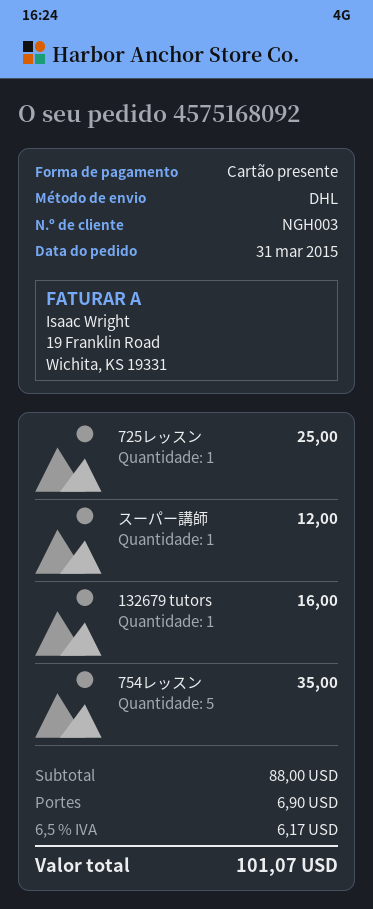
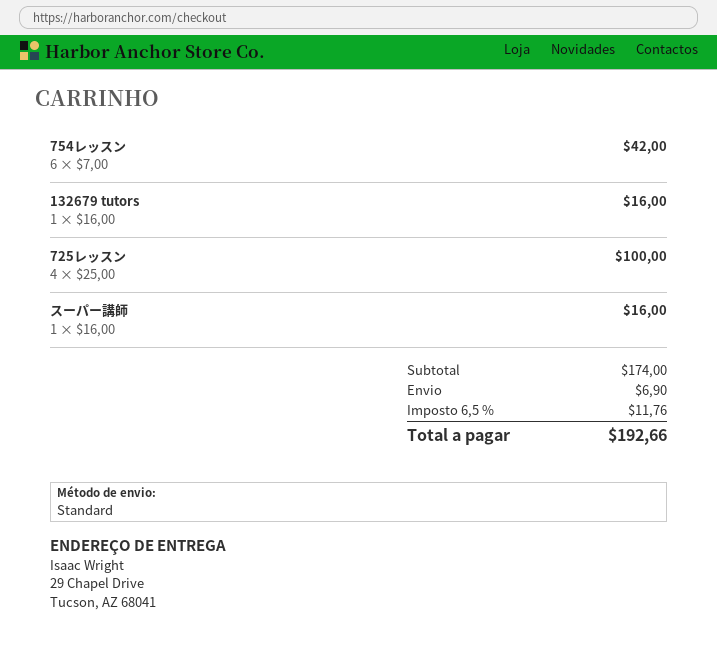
shipping method: DHL -> standard
725レッスン: 1 for 25.00 -> 4 for 100.00
スーパー講師: 1 for 12.00 -> 1 for 16.00
754レッスン: 5 for 35.00 -> 6 for 42.00
subtotal: 88.00 -> 174.00
tax: 6.5% = 6.17 -> 6.5% = 11.76
total: 101.07 -> 192.66

